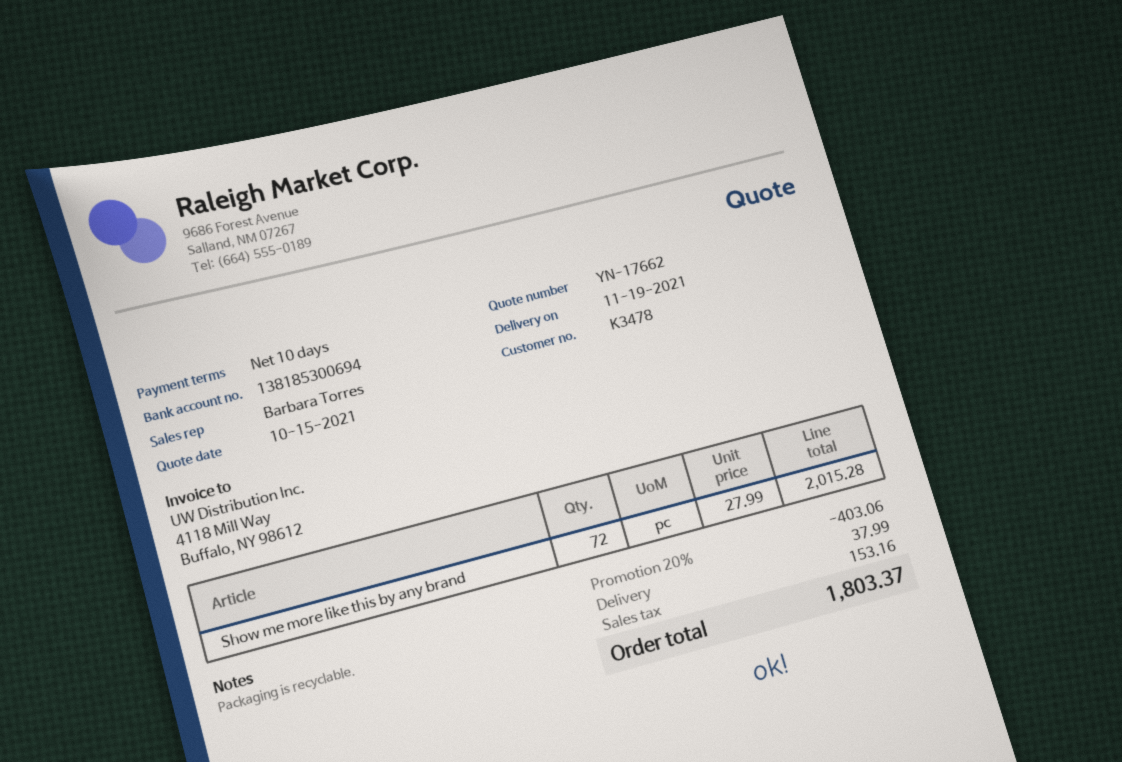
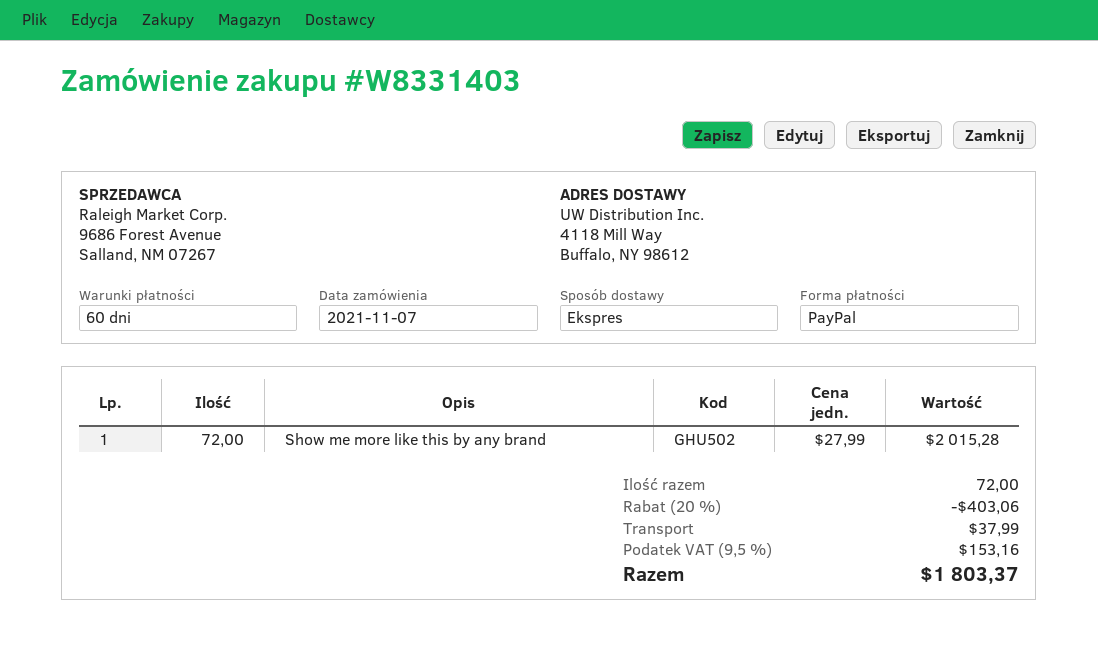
payment terms: 10 days -> 60 days

